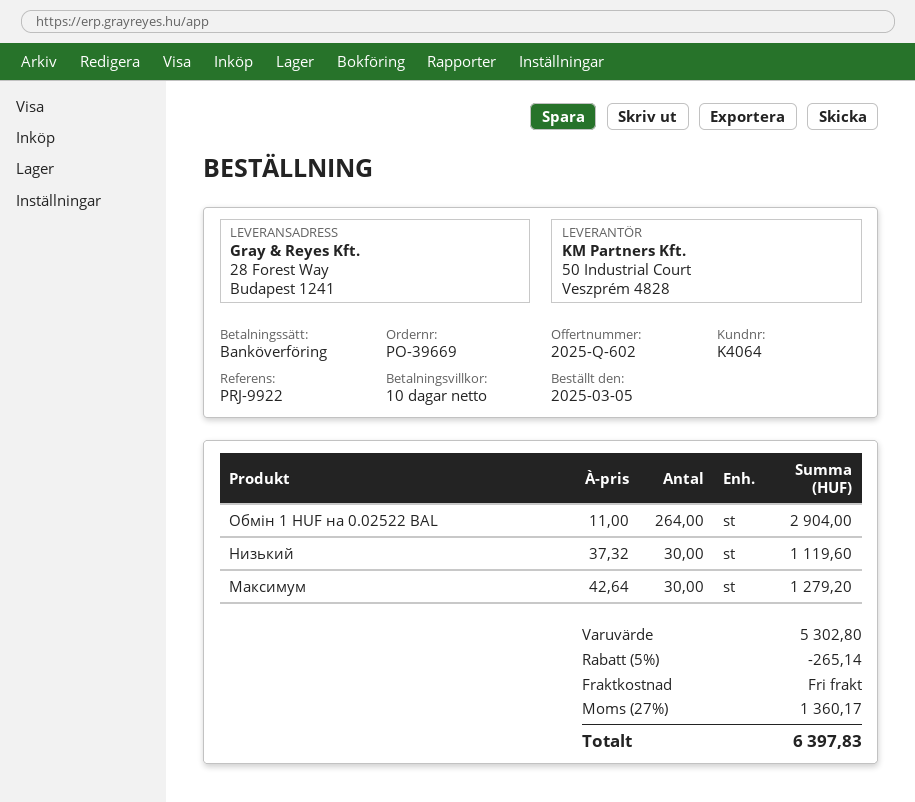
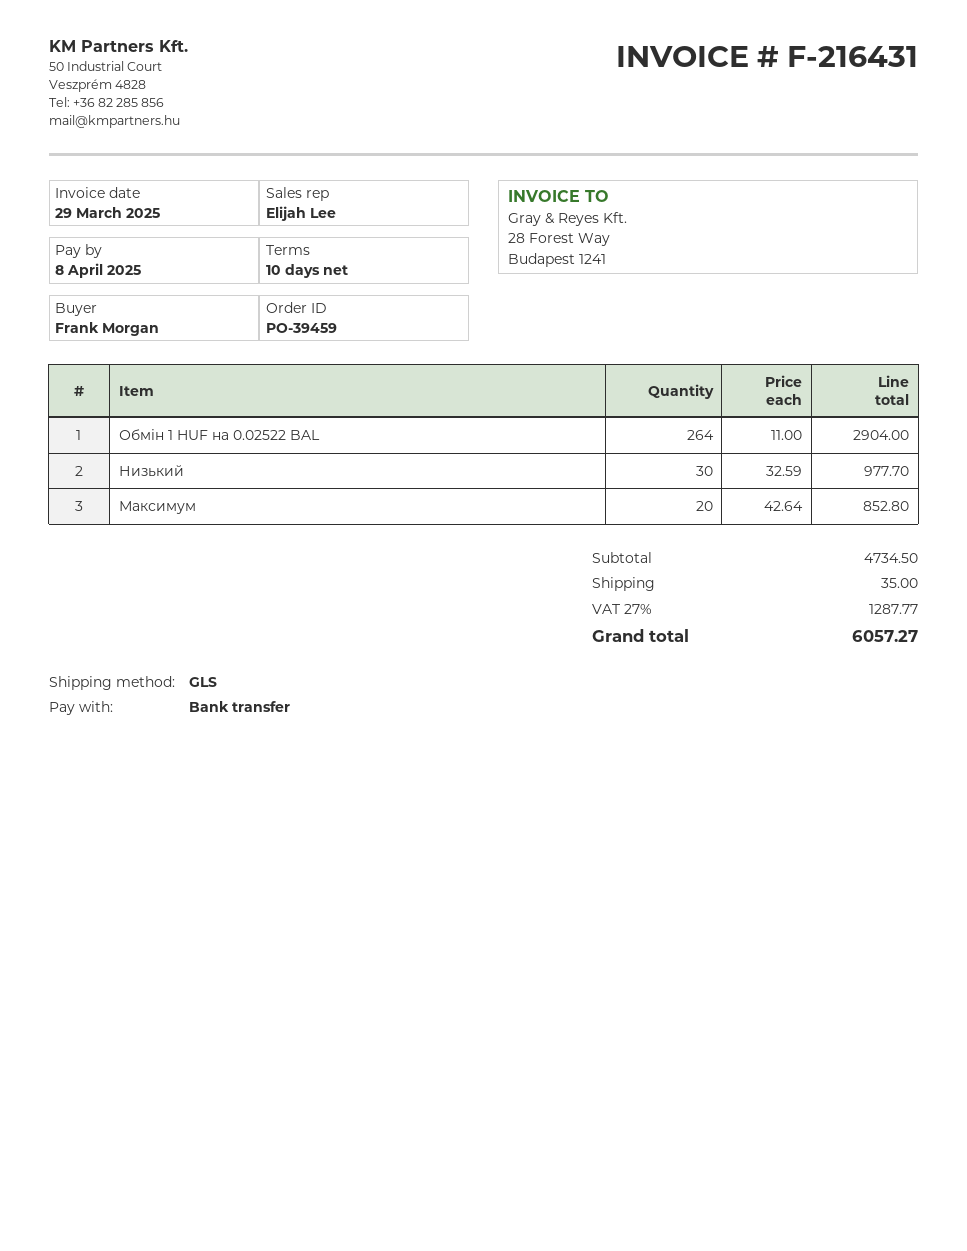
order number: PO-39669 -> PO-39459
Низький: 30 x 37.32 = 1119.60 -> 30 x 32.59 = 977.70
Максимум: 30 x 42.64 = 1279.20 -> 20 x 42.64 = 852.80
subtotal: 5302.80 -> 4734.50
discount: 5% = 265.14 -> none
shipping: 0.00 -> 35.00
tax: 27% = 1360.17 -> 27% = 1287.77
total: 6397.83 -> 6057.27

